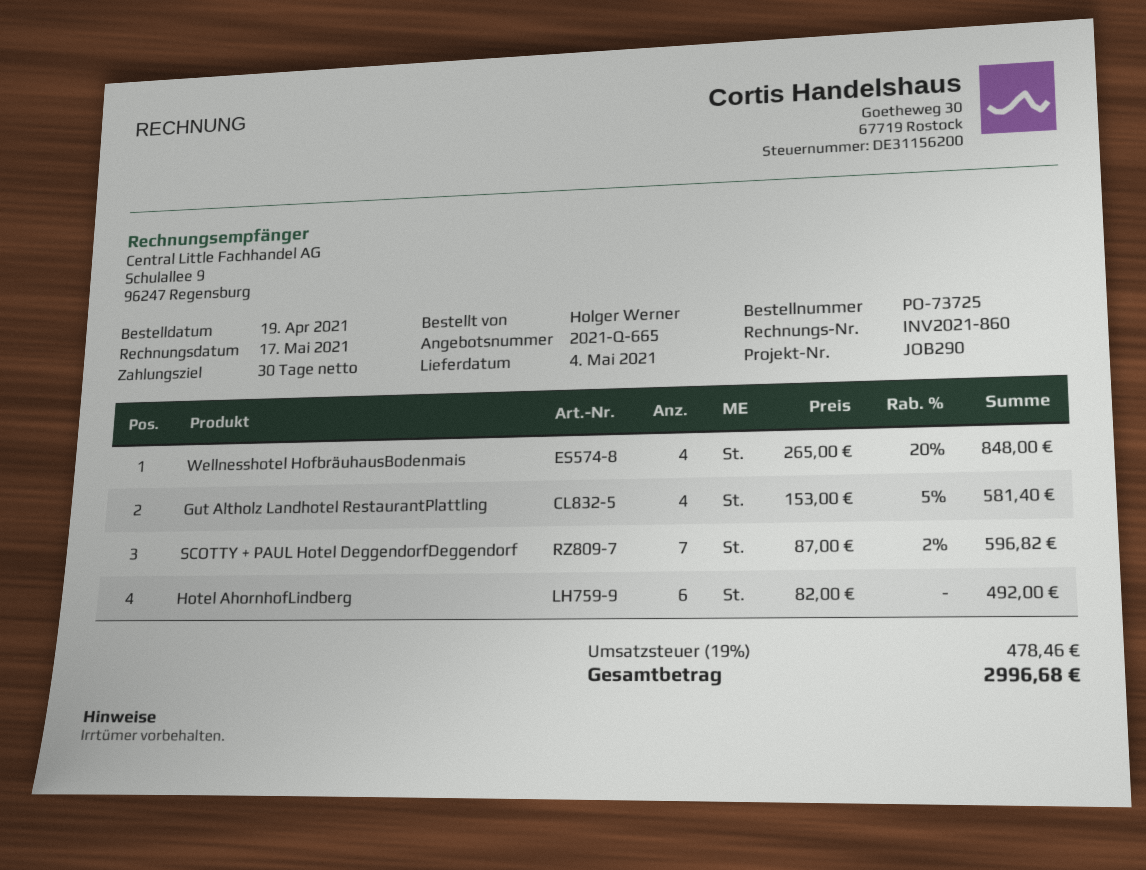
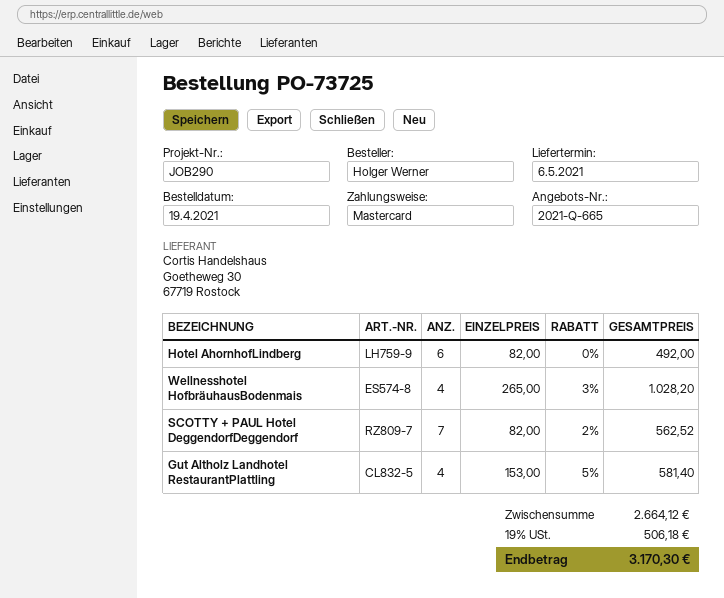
delivery date: 2021-05-04 -> 2021-05-06
Wellnesshotel HofbräuhausBodenmais: 4 x 265.00 - 20% = 848.00 -> 4 x 265.00 - 3% = 1028.20
SCOTTY + PAUL Hotel DeggendorfDeggendorf: 7 x 87.00 - 2% = 596.82 -> 7 x 82.00 - 2% = 562.52
tax: 19% = 478.46 -> 19% = 506.18
total: 2996.68 -> 3170.30

